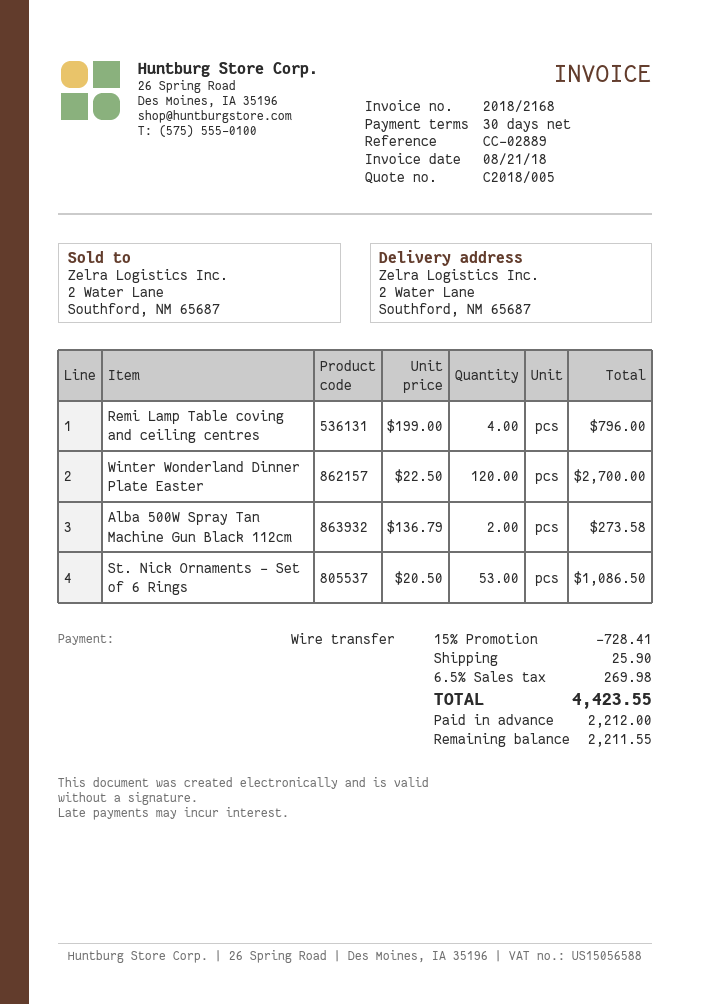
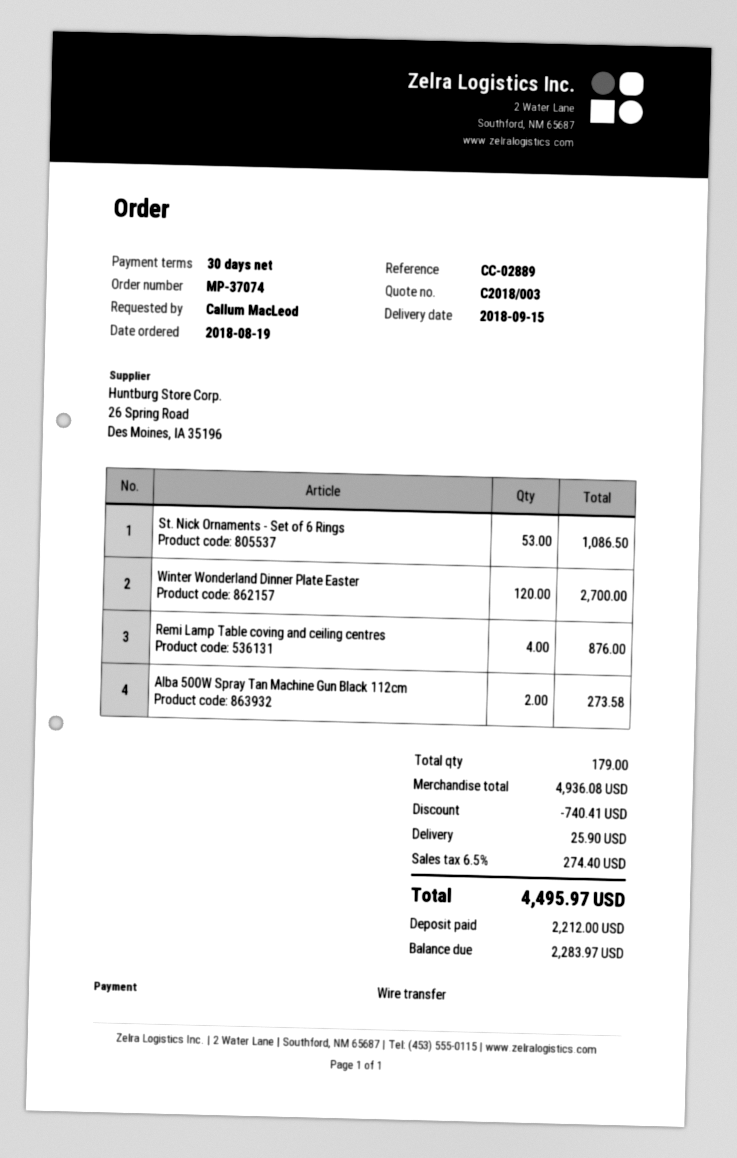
quote number: C2018/005 -> C2018/003
Remi Lamp Table coving and ceiling centres: 4 for 796.00 -> 4 for 876.00
discount: 728.41 -> 740.41
tax: 6.5% = 269.98 -> 6.5% = 274.40
total: 4423.55 -> 4495.97
balance: 2211.55 -> 2283.97

